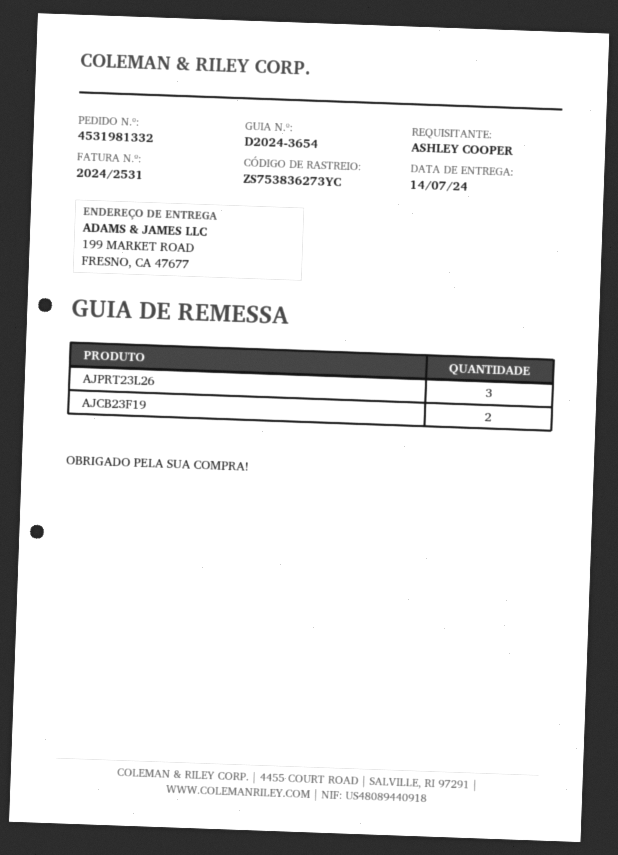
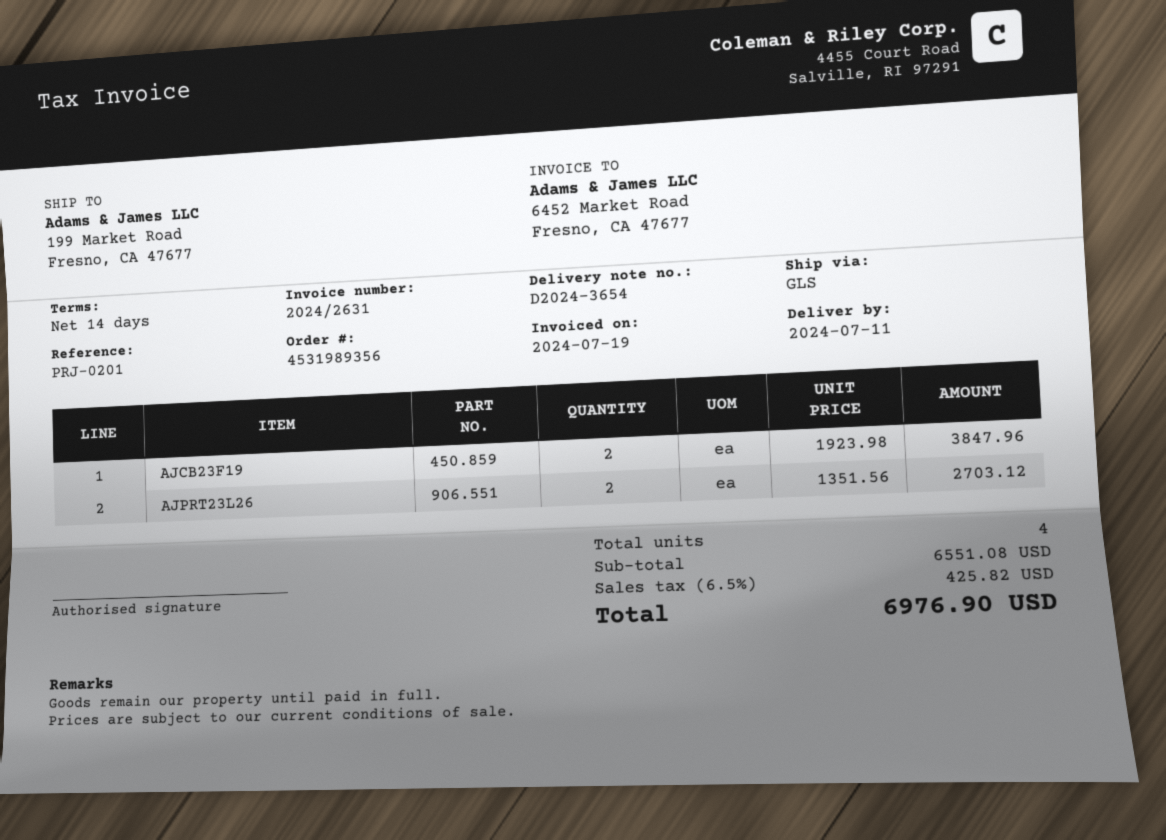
order number: 4531981332 -> 4531989356
delivery date: 2024-07-14 -> 2024-07-11
invoice number: 2024/2531 -> 2024/2631
AJPRT23L26: 3 -> 2

